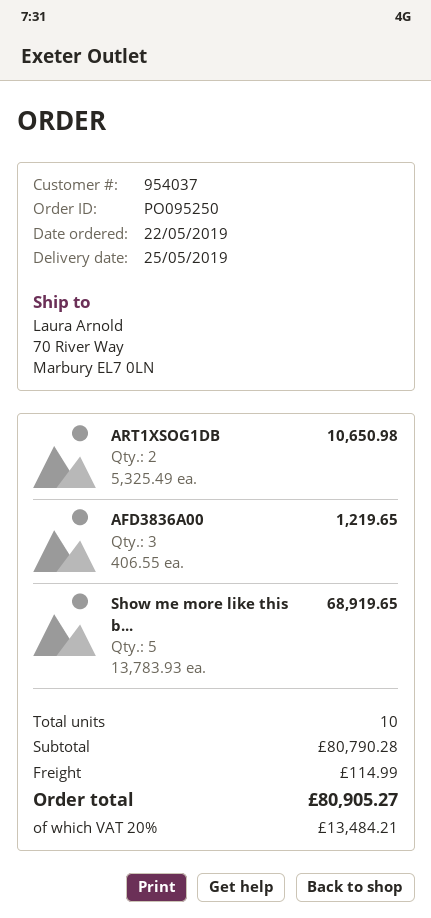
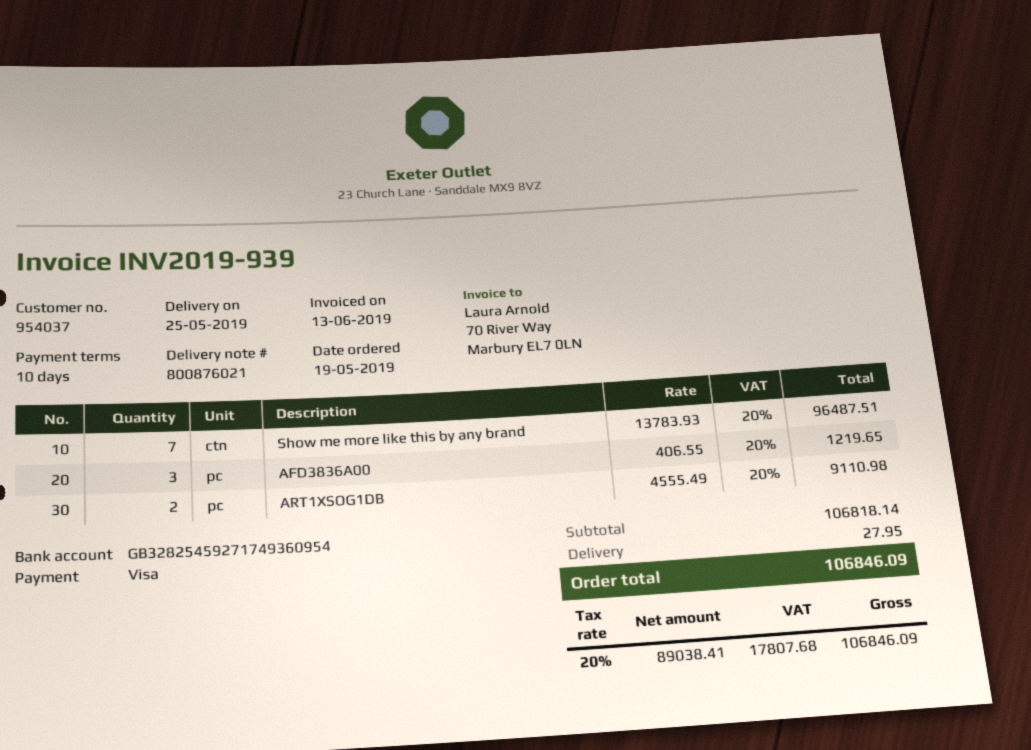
order date: 2019-05-22 -> 2019-05-19
ART1XSOG1DB: 2 x 5325.49 = 10650.98 -> 2 x 4555.49 = 9110.98
Show me more like this b...: 5 x 13783.93 = 68919.65 -> 7 x 13783.93 = 96487.51
subtotal: 80790.28 -> 106818.14
shipping: 114.99 -> 27.95
tax: 20% = 13484.21 -> 20% = 17807.68
total: 80905.27 -> 106846.09

